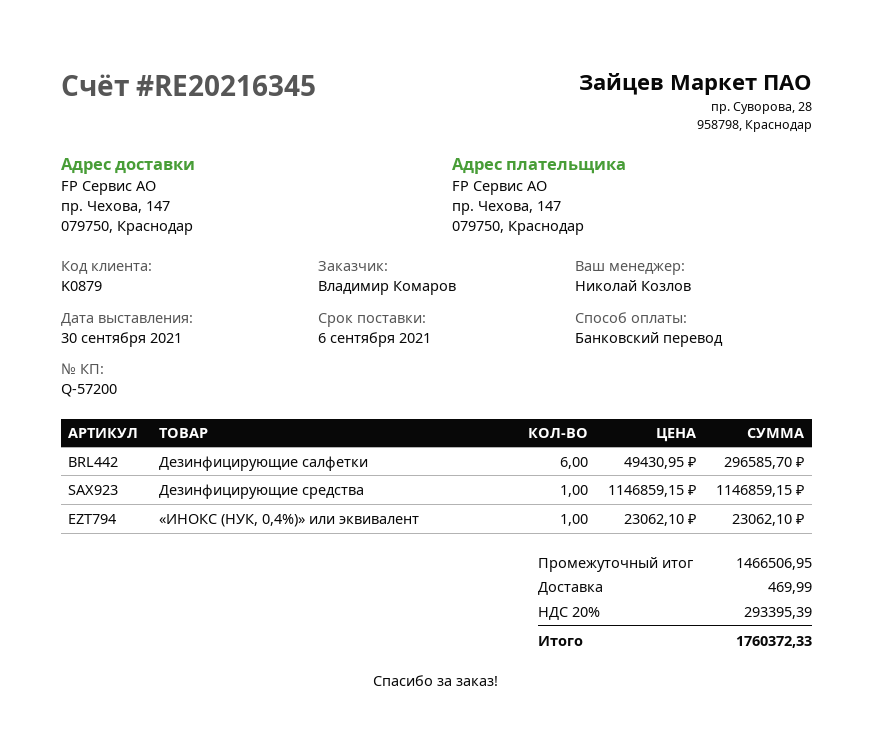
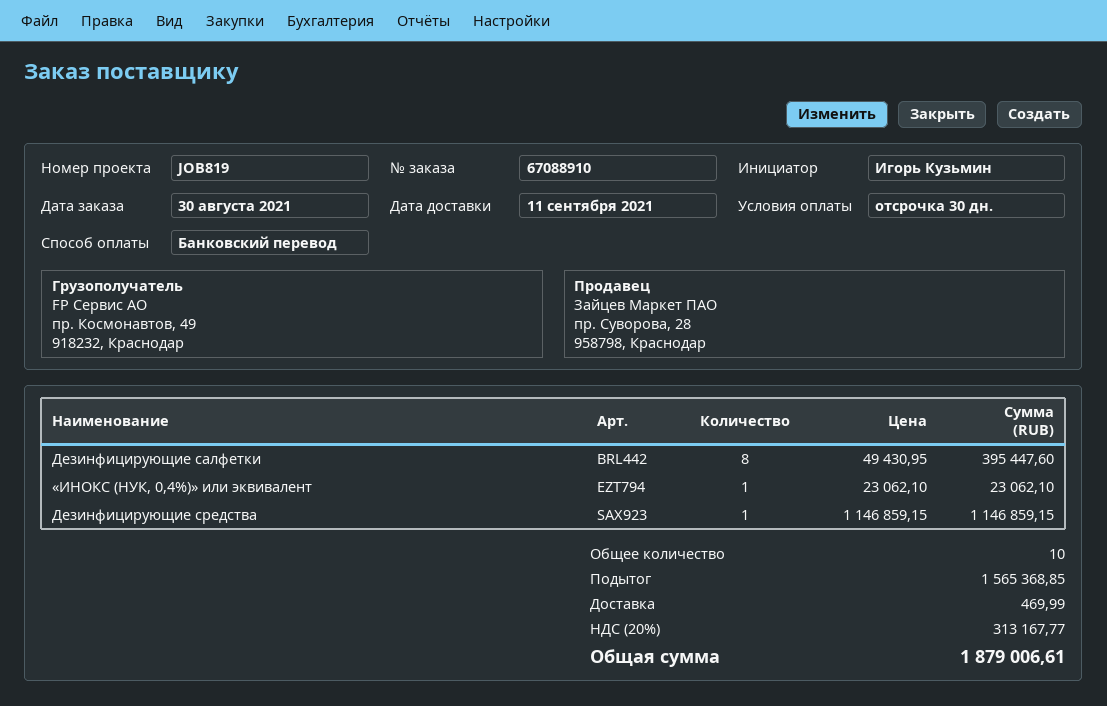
delivery date: 2021-09-06 -> 2021-09-11
ordered by: Владимир Комаров -> Игорь Кузьмин
ship to: пр. Чехова, 147, 079750, Краснодар -> пр. Космонавтов, 49, 918232, Краснодар
Дезинфицирующие салфетки: 6 x 49430.95 = 296585.70 -> 8 x 49430.95 = 395447.60
subtotal: 1466506.95 -> 1565368.85
tax: 20% = 293395.39 -> 20% = 313167.77
total: 1760372.33 -> 1879006.61

